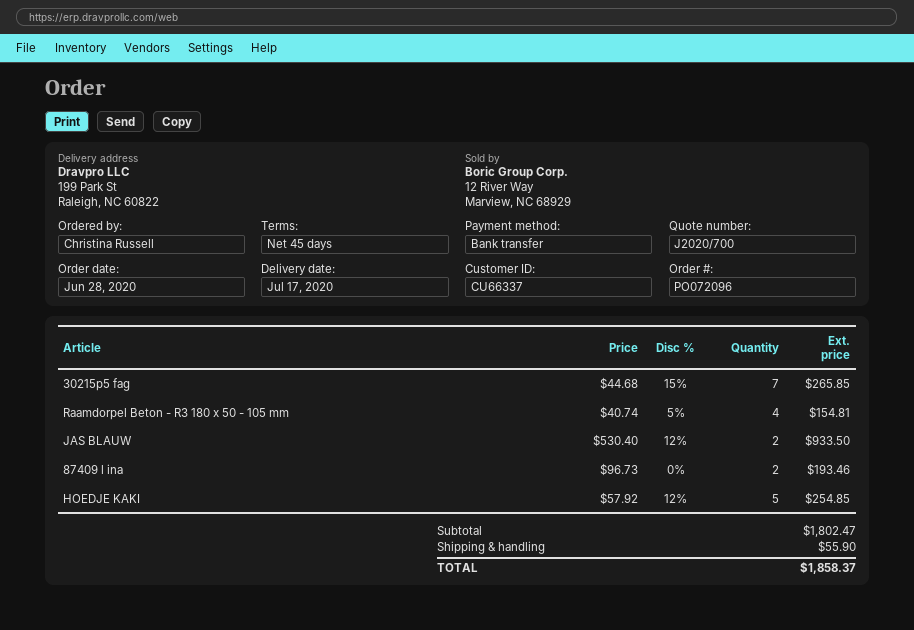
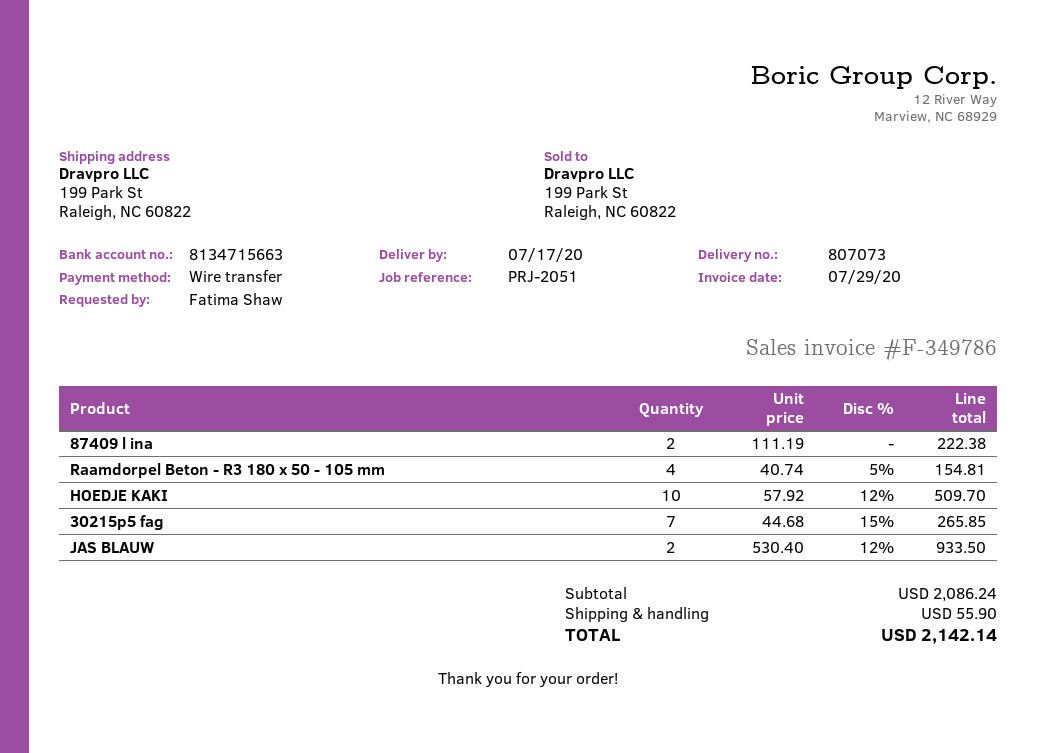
ordered by: Christina Russell -> Fatima Shaw
87409 l ina: 2 x 96.73 = 193.46 -> 2 x 111.19 = 222.38
HOEDJE KAKI: 5 x 57.92 - 12% = 254.85 -> 10 x 57.92 - 12% = 509.70
subtotal: 1802.47 -> 2086.24
total: 1858.37 -> 2142.14

